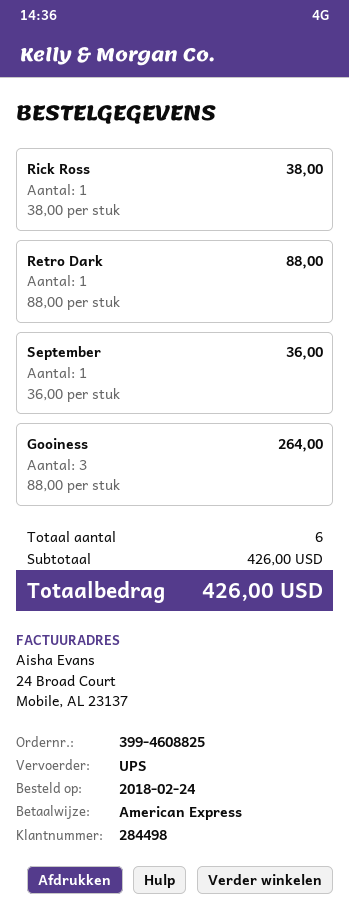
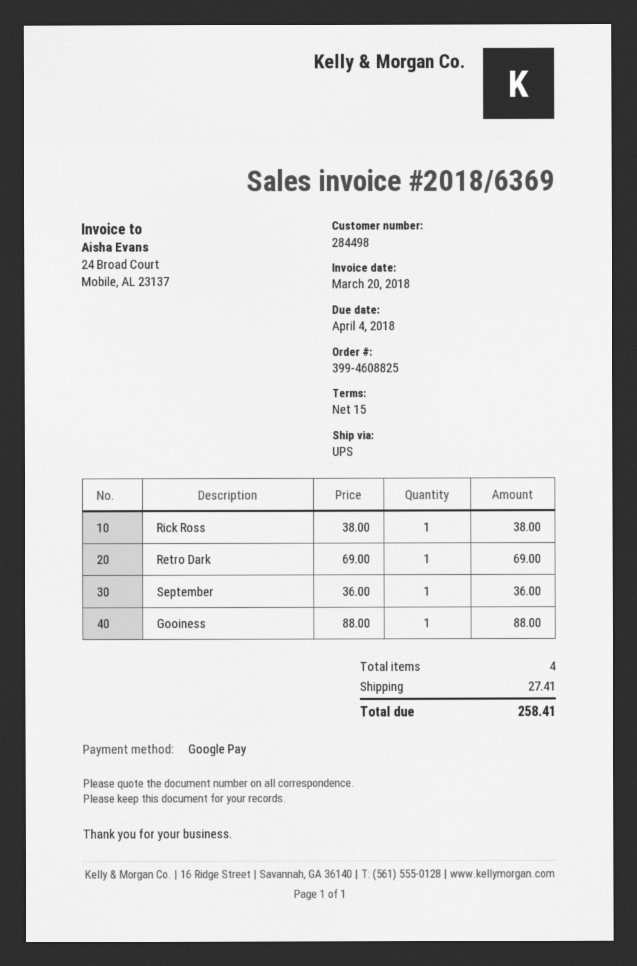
payment method: American Express -> Google Pay
Retro Dark: 1 x 88.00 = 88.00 -> 1 x 69.00 = 69.00
Gooiness: 3 x 88.00 = 264.00 -> 1 x 88.00 = 88.00
total quantity: 6 -> 4
shipping: none -> 27.41
total: 426.00 -> 258.41

